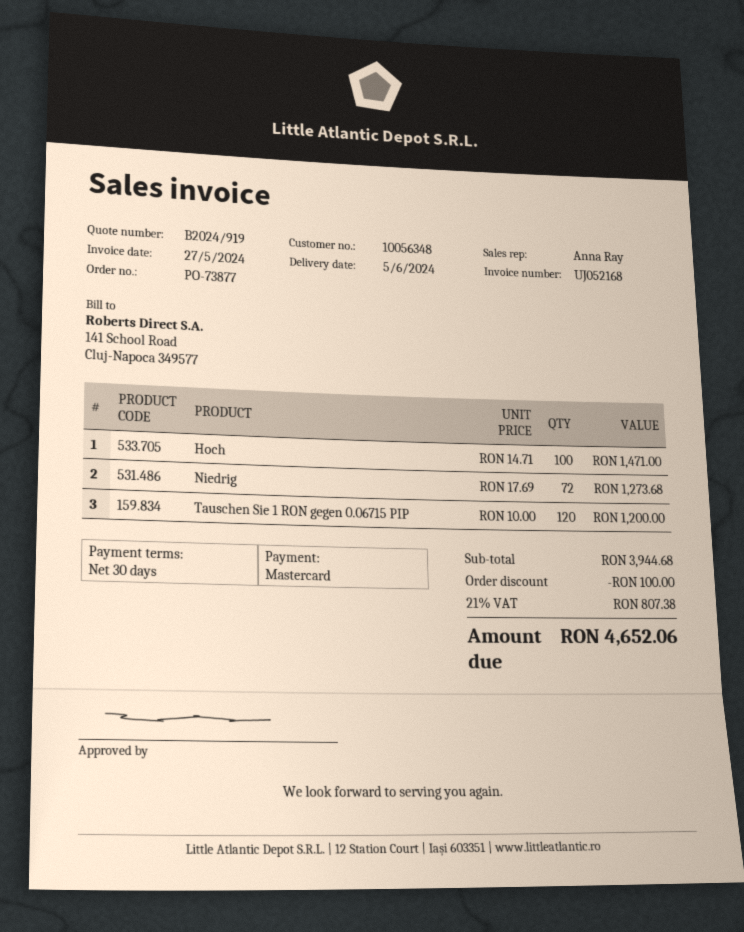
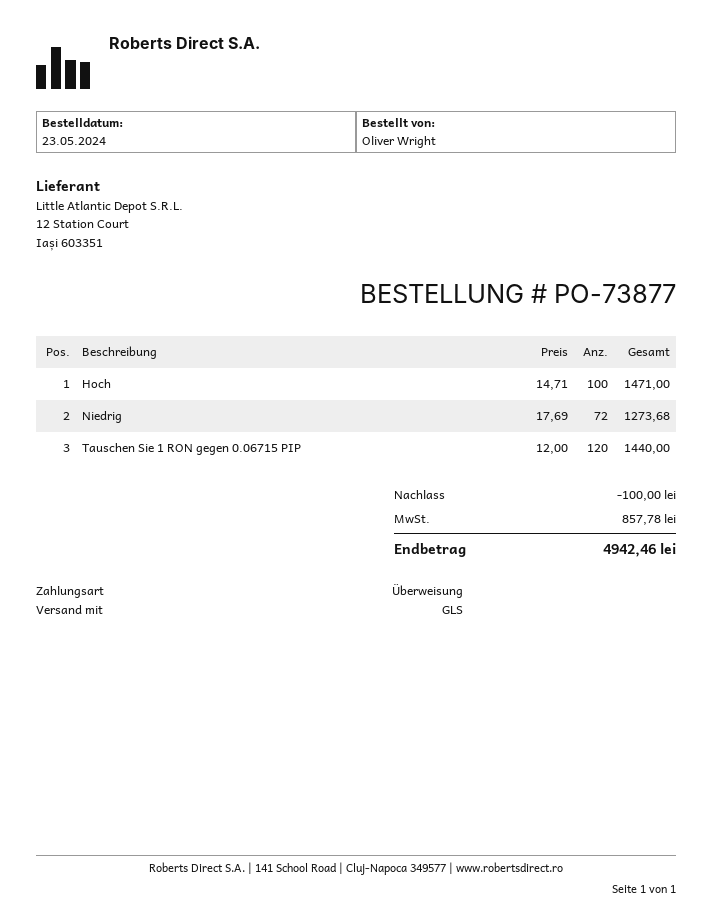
payment method: Mastercard -> bank transfer
Tauschen Sie 1 RON gegen 0.06715 PIP: 120 x 10.00 = 1200.00 -> 120 x 12.00 = 1440.00
tax: 807.38 -> 857.78
total: 4652.06 -> 4942.46

